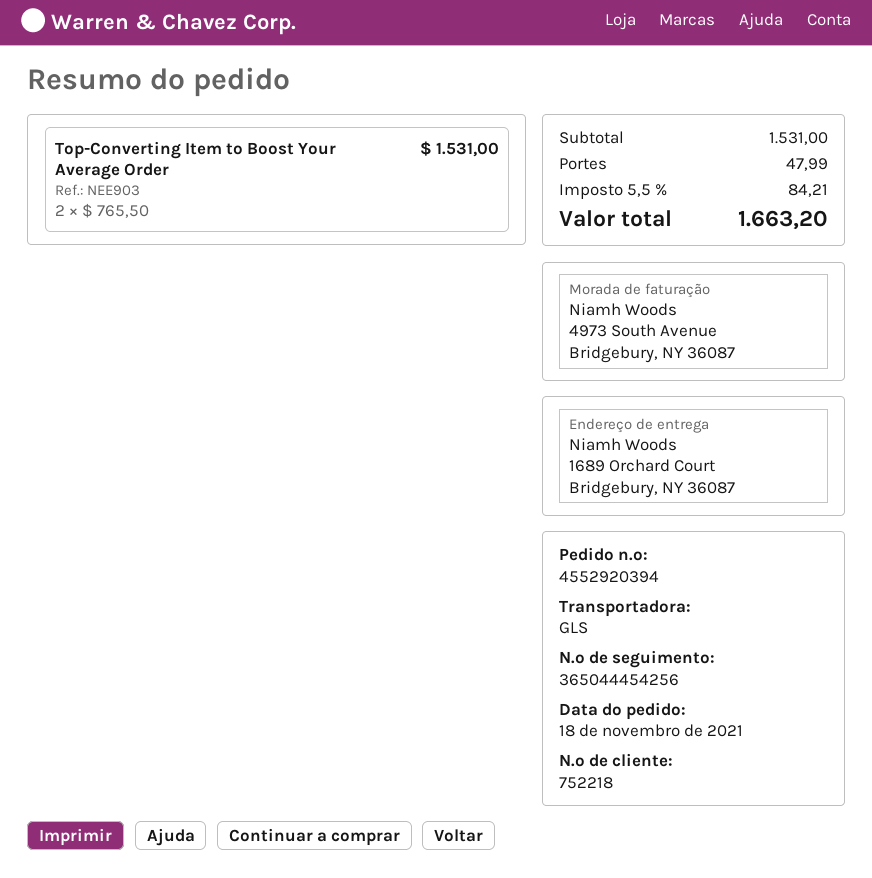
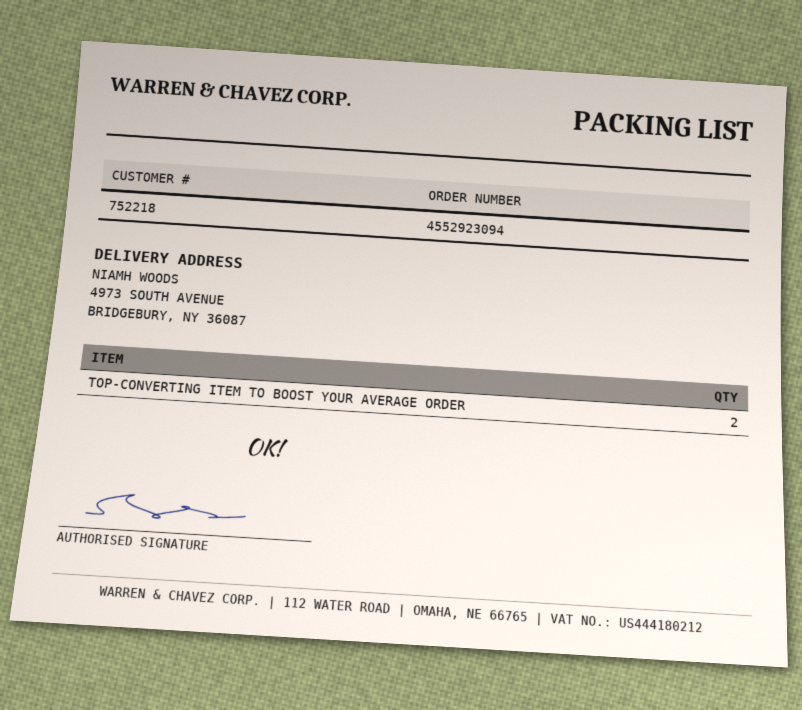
order number: 4552920394 -> 4552923094
ship to: 1689 Orchard Court, Bridgebury, NY 36087 -> 4973 SOUTH AVENUE, BRIDGEBURY, NY 36087

